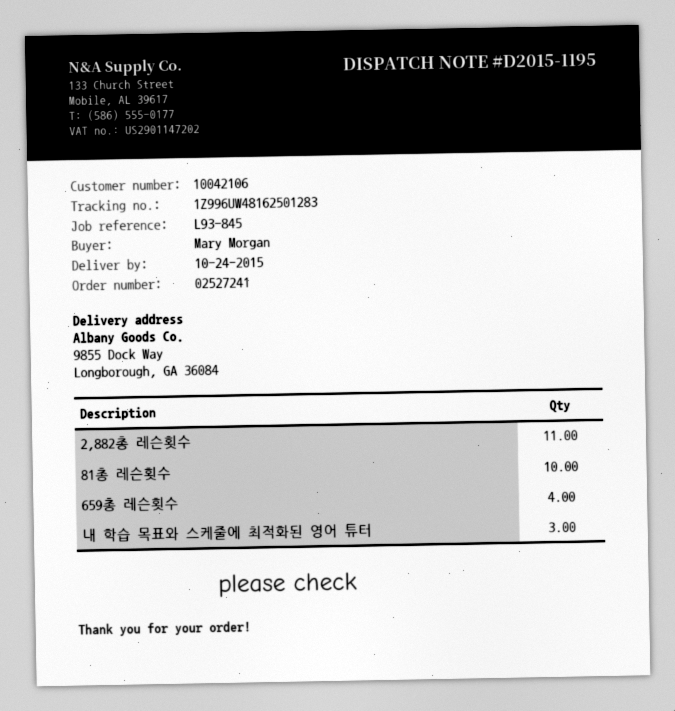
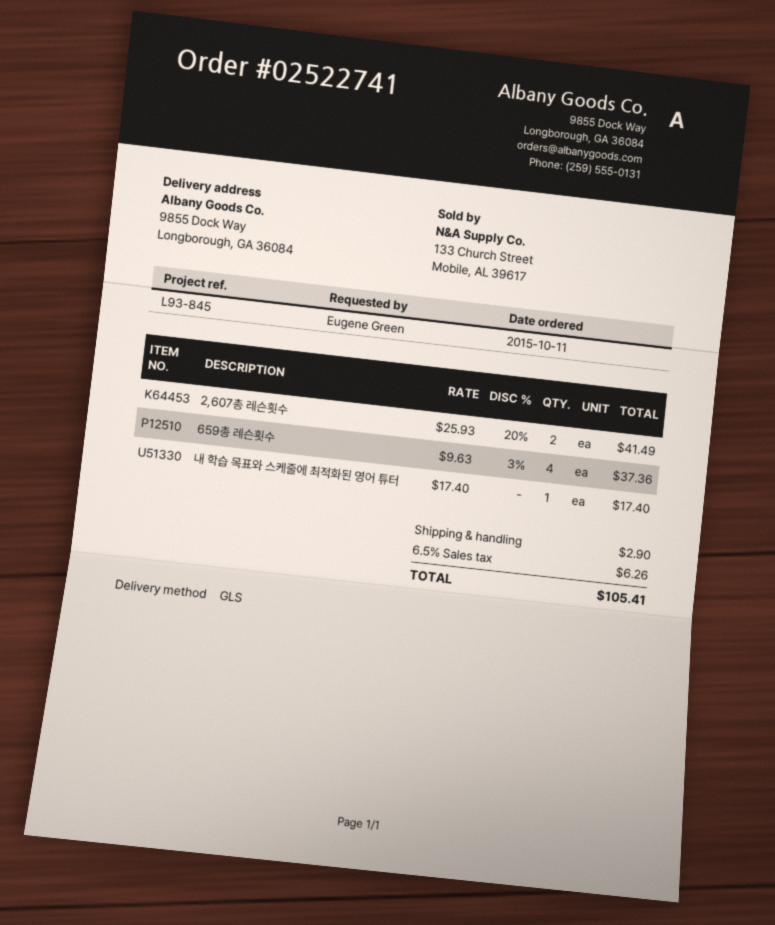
order number: 02527241 -> 02522741
ordered by: Mary Morgan -> Eugene Green
2,882총 레슨횟수: 11 -> none
81총 레슨횟수: 10 -> none
내 학습 목표와 스케줄에 최적화된 영어 튜터: 3 -> 1
2,607총 레슨횟수: none -> 2

